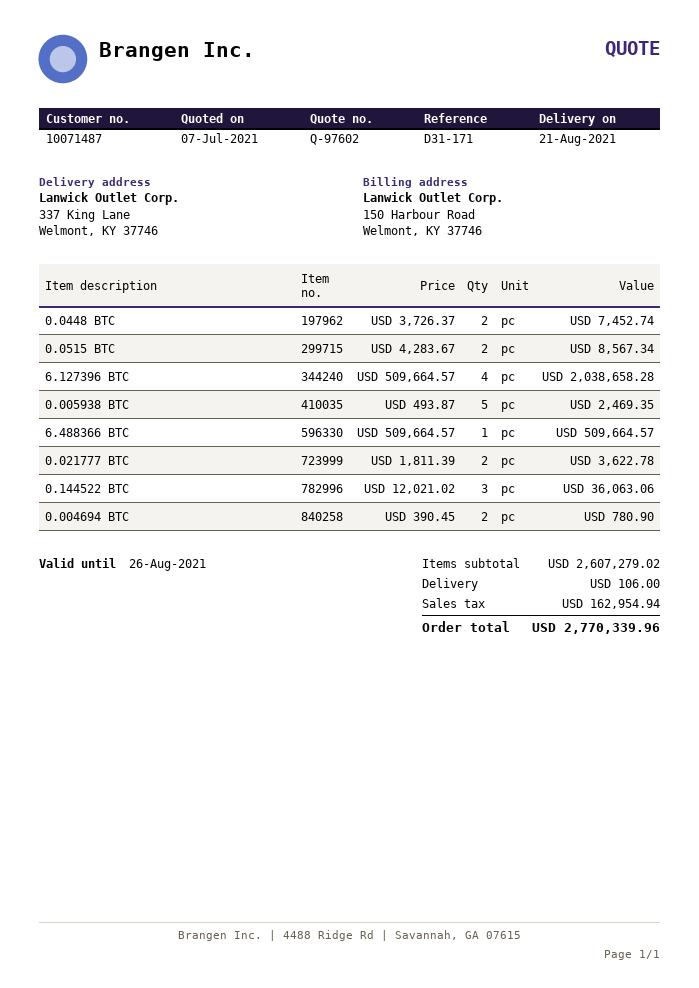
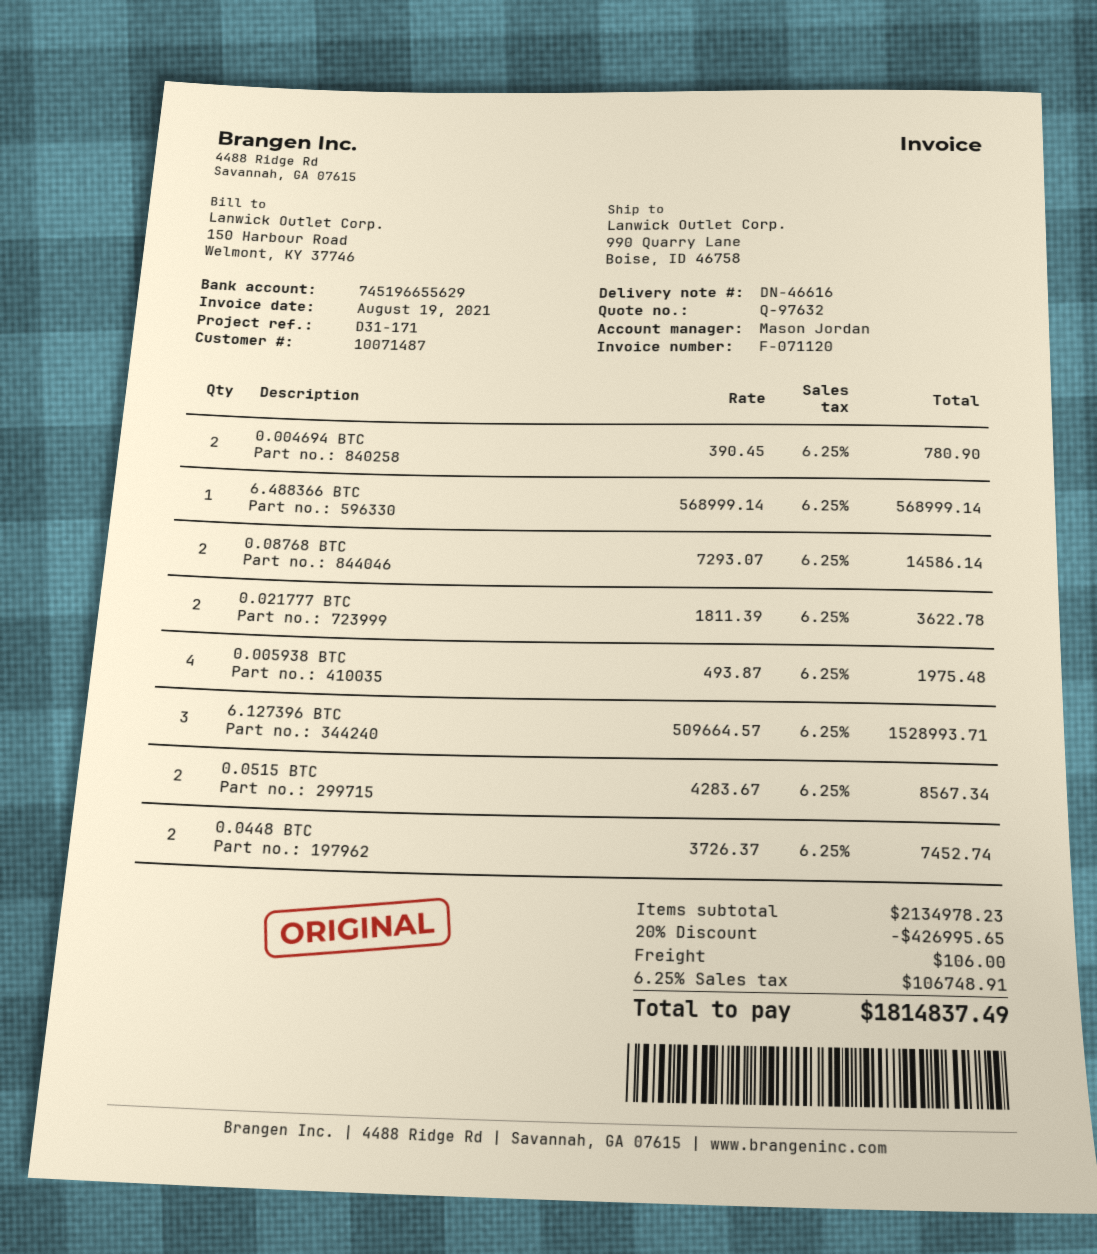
quote number: Q-97602 -> Q-97632
ship to: 337 King Lane, Welmont, KY 37746 -> 990 Quarry Lane, Boise, ID 46758
6.127396 BTC: 4 x 509664.57 = 2038658.28 -> 3 x 509664.57 = 1528993.71
0.005938 BTC: 5 x 493.87 = 2469.35 -> 4 x 493.87 = 1975.48
6.488366 BTC: 1 x 509664.57 = 509664.57 -> 1 x 568999.14 = 568999.14
0.144522 BTC: 3 x 12021.02 = 36063.06 -> none
0.08768 BTC: none -> 2 x 7293.07 = 14586.14
subtotal: 2607279.02 -> 2134978.23
discount: none -> 20% = 426995.65
tax: 162954.94 -> 106748.91
total: 2770339.96 -> 1814837.49

